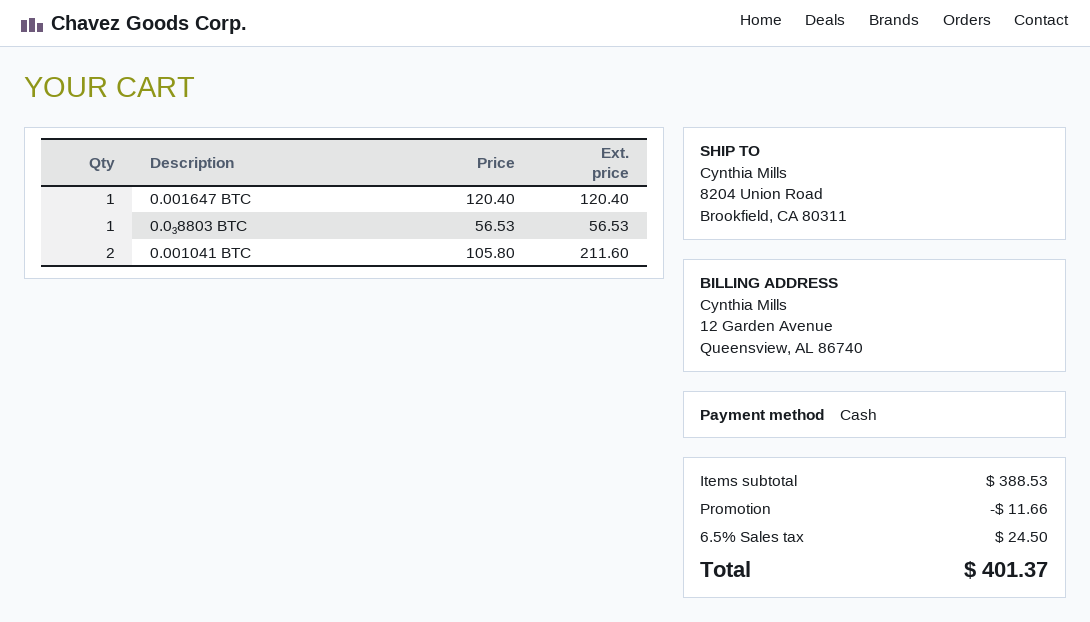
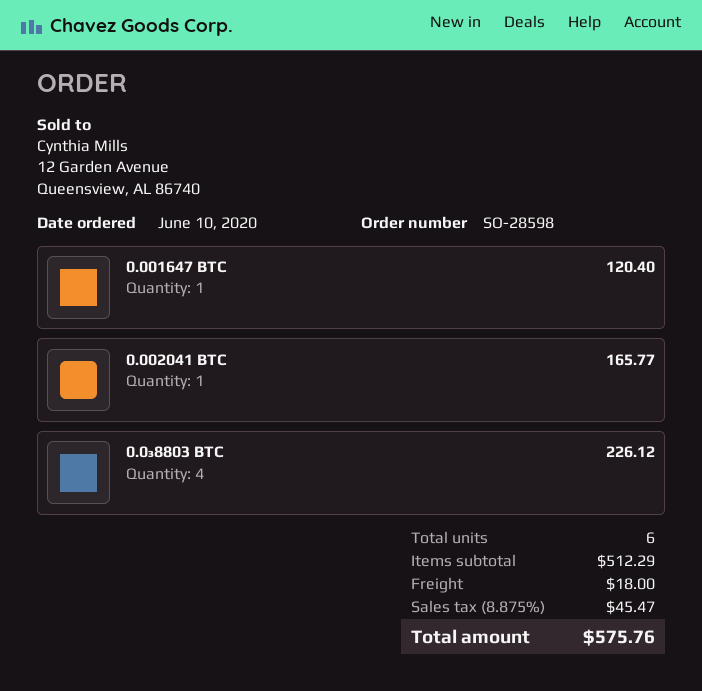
0.0₃8803 BTC: 1 for 56.53 -> 4 for 226.12
0.001041 BTC: 2 for 211.60 -> none
0.002041 BTC: none -> 1 for 165.77
subtotal: 388.53 -> 512.29
discount: 11.66 -> none
shipping: none -> 18.00
tax: 6.5% = 24.50 -> 8.875% = 45.47
total: 401.37 -> 575.76

